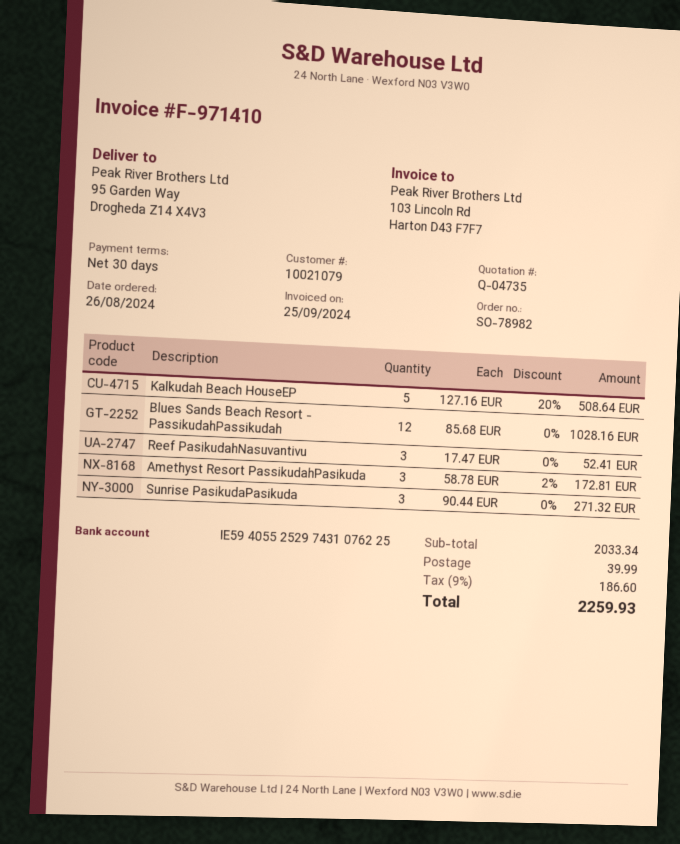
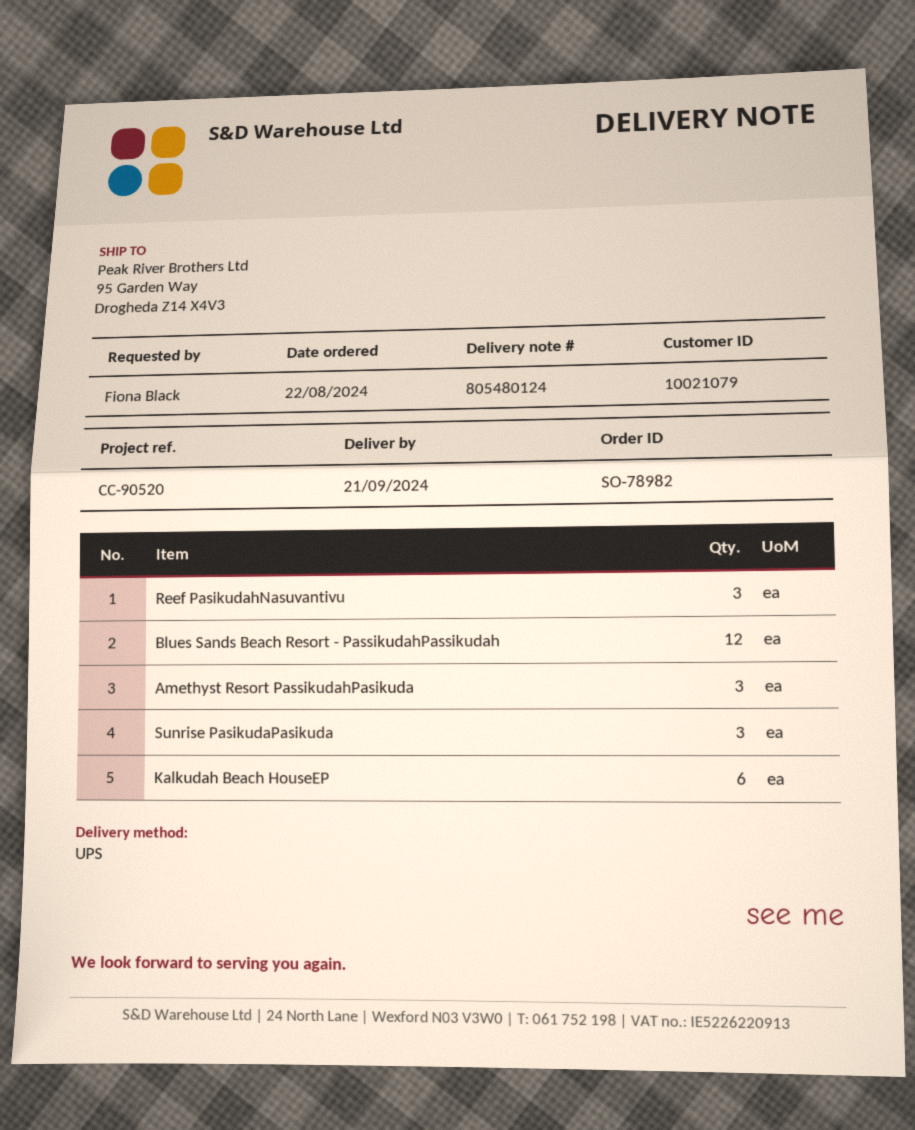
order date: 2024-08-26 -> 2024-08-22
Kalkudah Beach HouseEP: 5 -> 6

